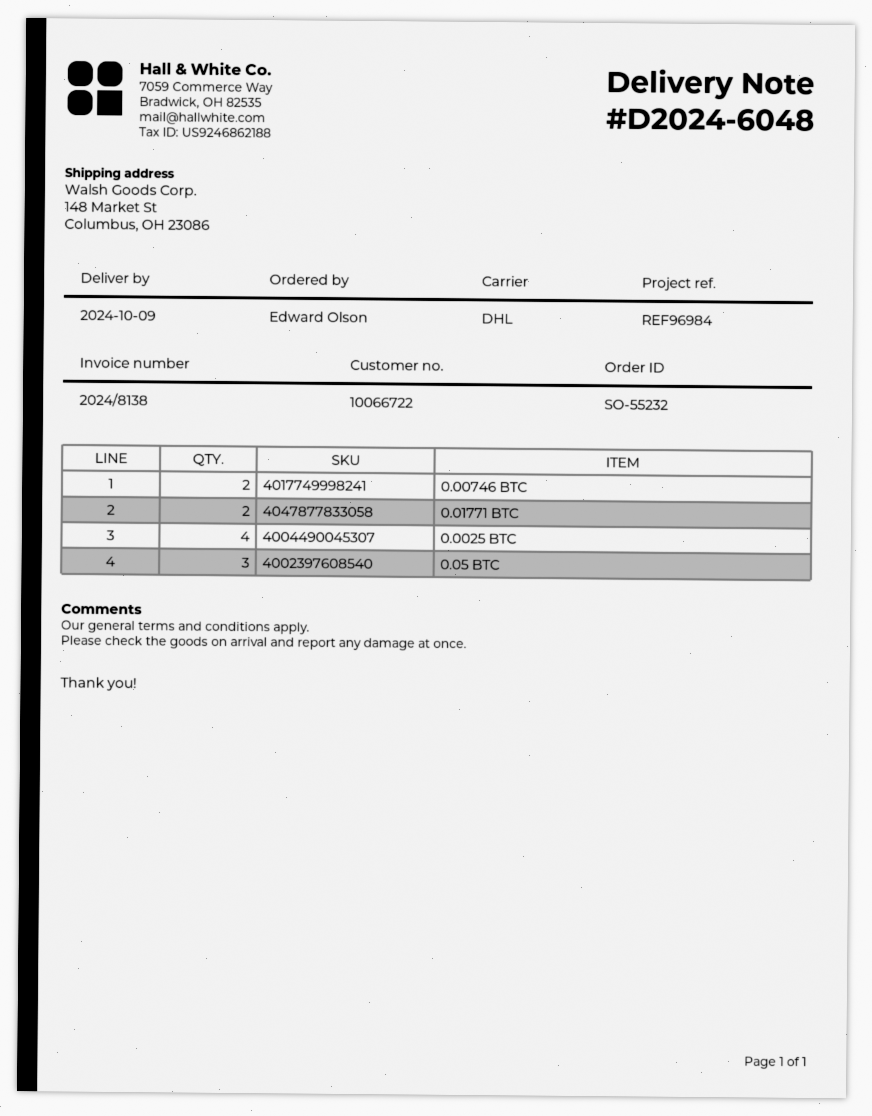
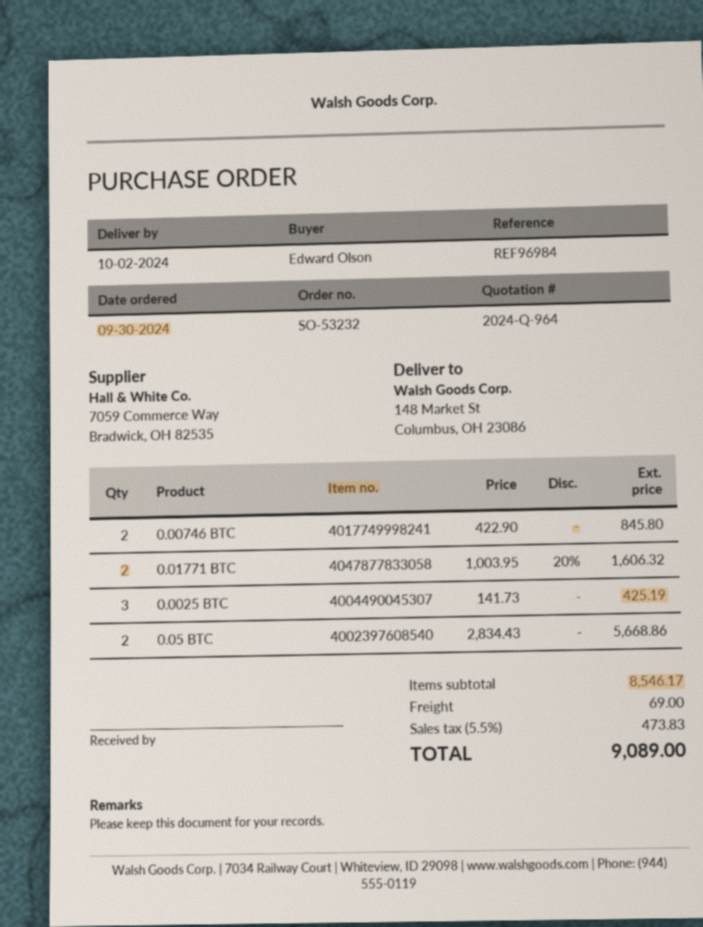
order number: SO-55232 -> SO-53232
delivery date: 2024-10-09 -> 2024-10-02
0.0025 BTC: 4 -> 3
0.05 BTC: 3 -> 2

